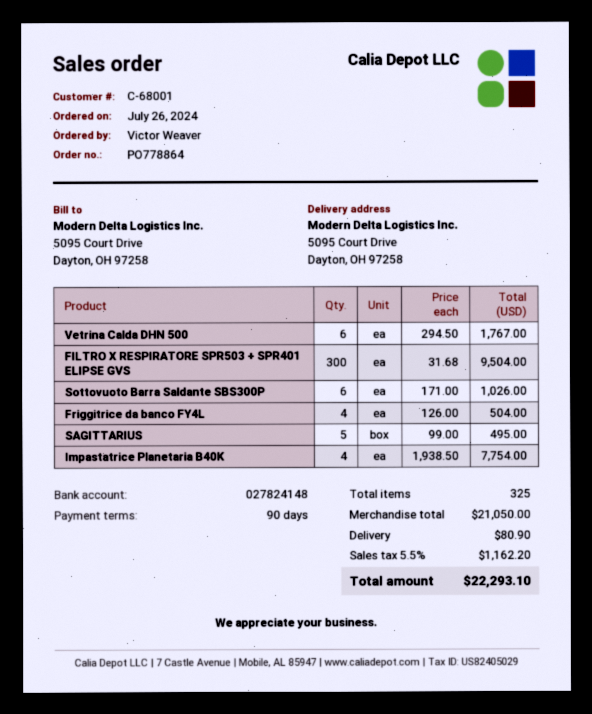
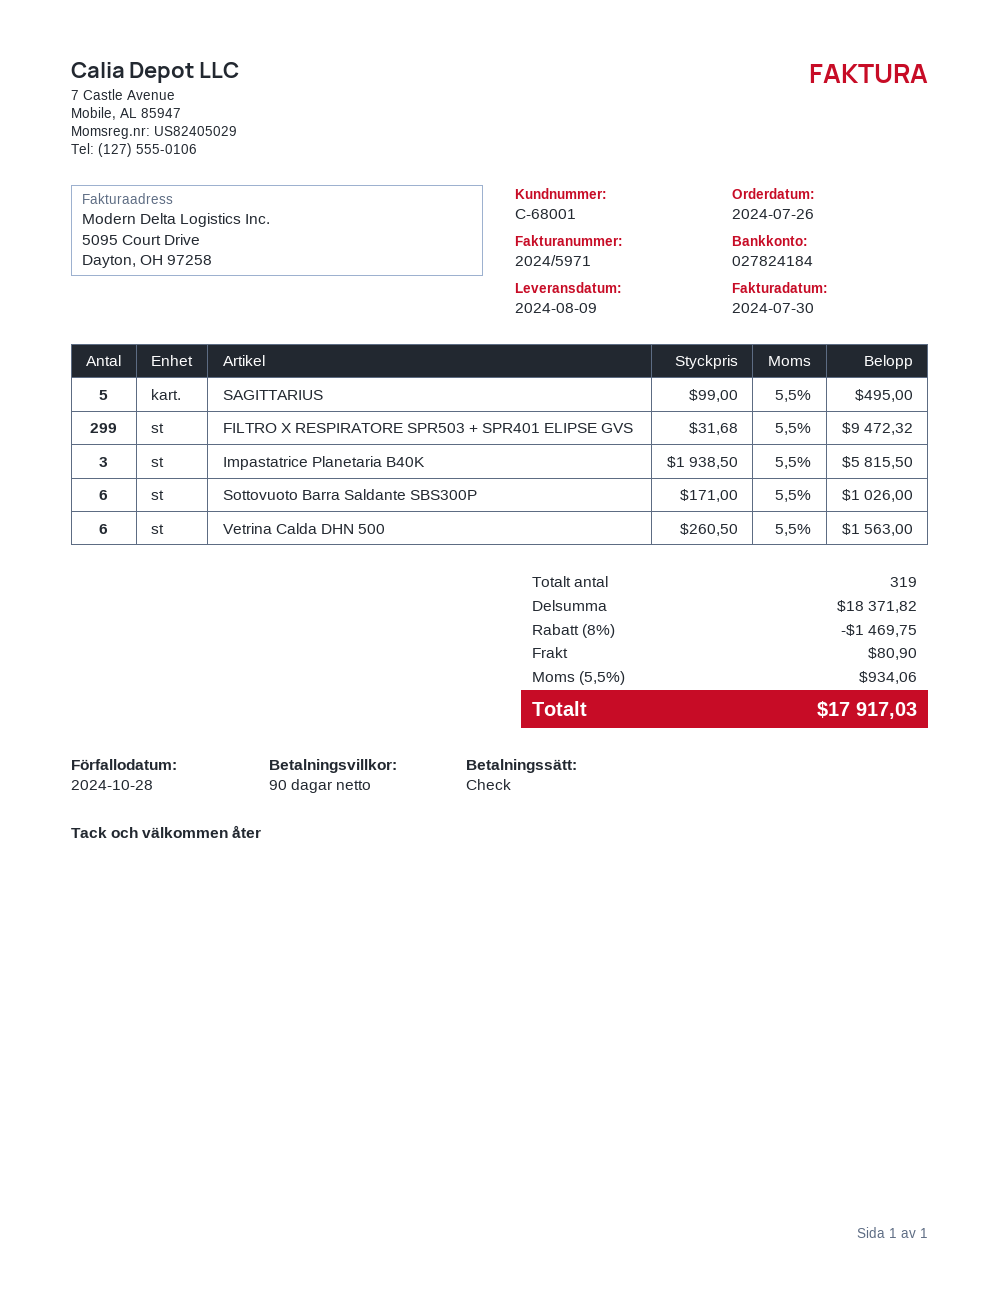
bank account: 027824148 -> 027824184
Vetrina Calda DHN 500: 6 x 294.50 = 1767.00 -> 6 x 260.50 = 1563.00
FILTRO X RESPIRATORE SPR503 + SPR401 ELIPSE GVS: 300 x 31.68 = 9504.00 -> 299 x 31.68 = 9472.32
Friggitrice da banco FY4L: 4 x 126.00 = 504.00 -> none
Impastatrice Planetaria B40K: 4 x 1938.50 = 7754.00 -> 3 x 1938.50 = 5815.50
total quantity: 325 -> 319
subtotal: 21050.00 -> 18371.82
discount: none -> 8% = 1469.75
tax: 5.5% = 1162.20 -> 5.5% = 934.06
total: 22293.10 -> 17917.03

